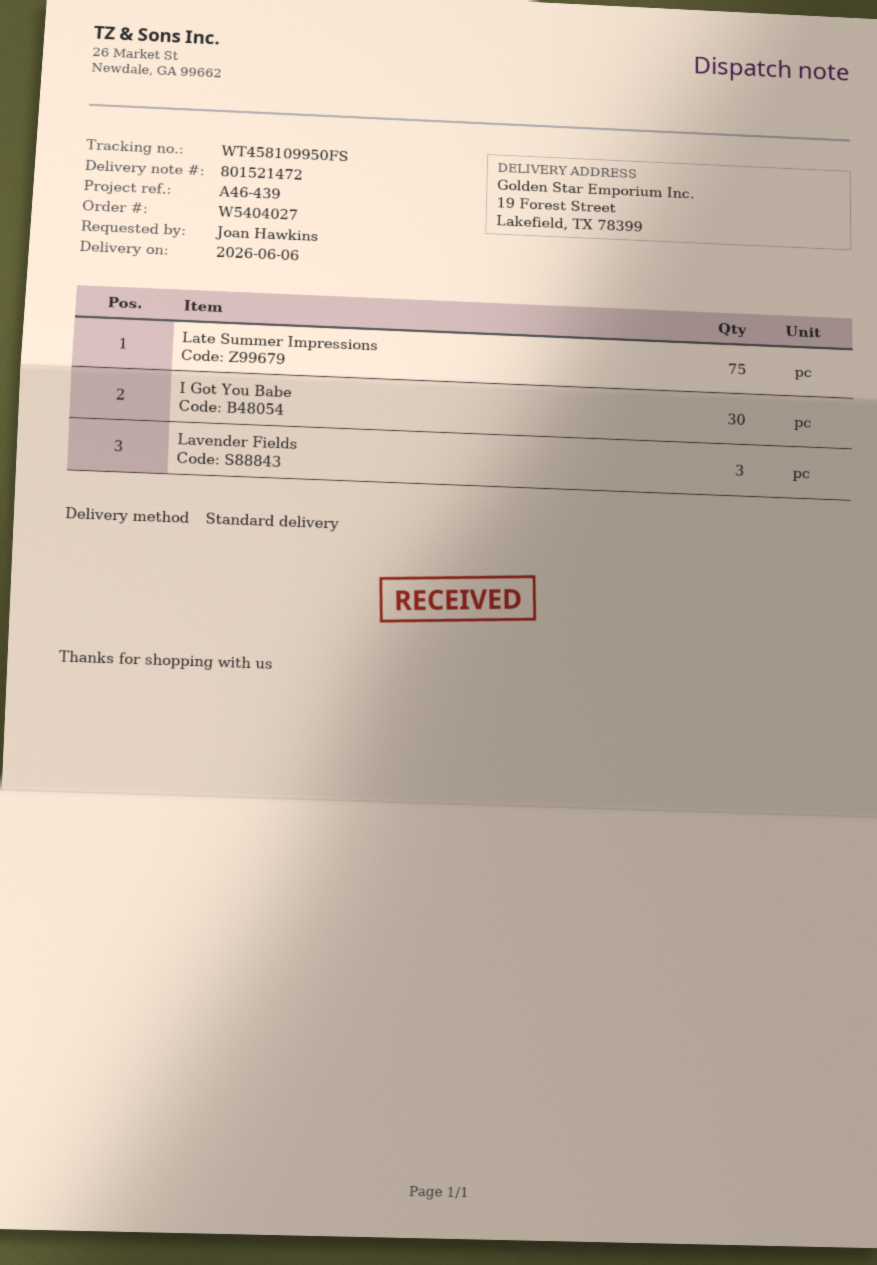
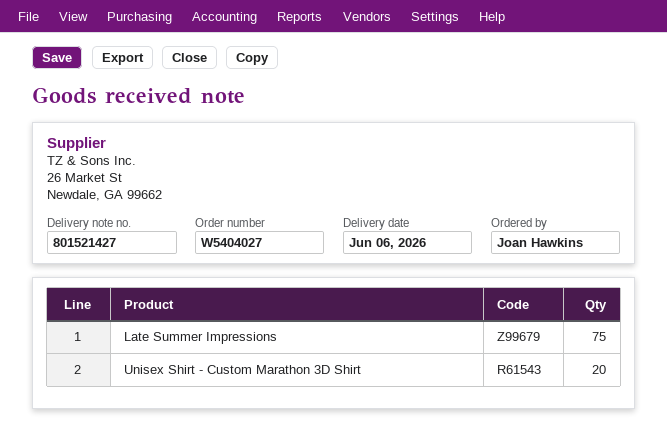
delivery note number: 801521472 -> 801521427
I Got You Babe: 30 -> none
Lavender Fields: 3 -> none
Unisex Shirt - Custom Marathon 3D Shirt: none -> 20

